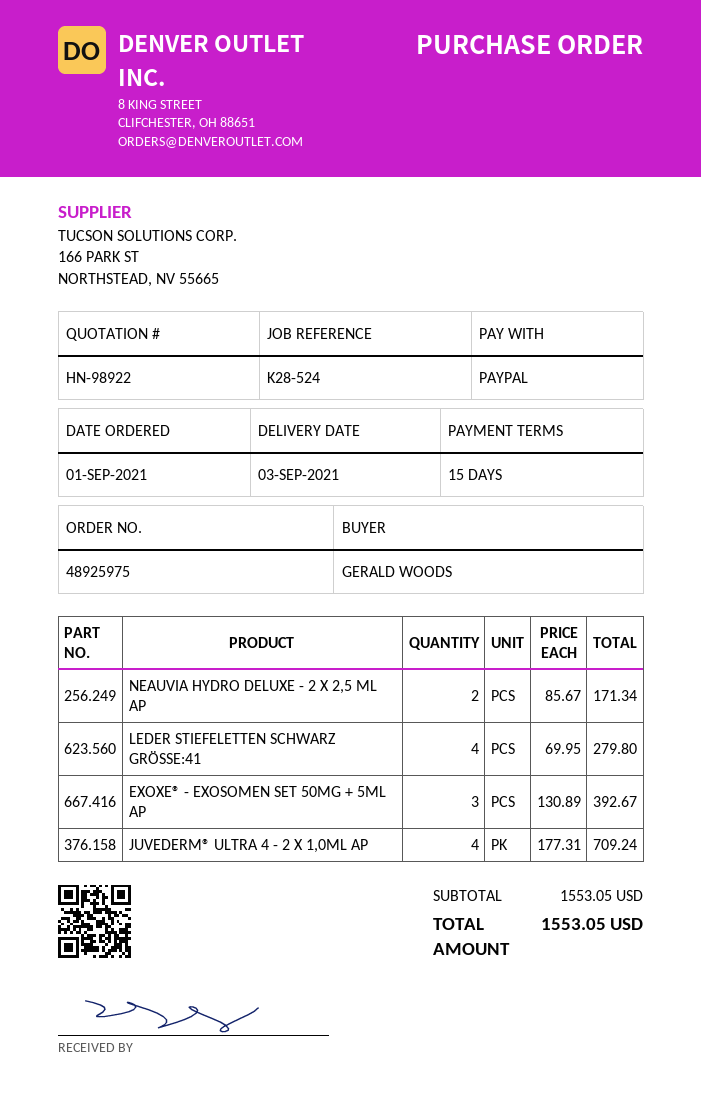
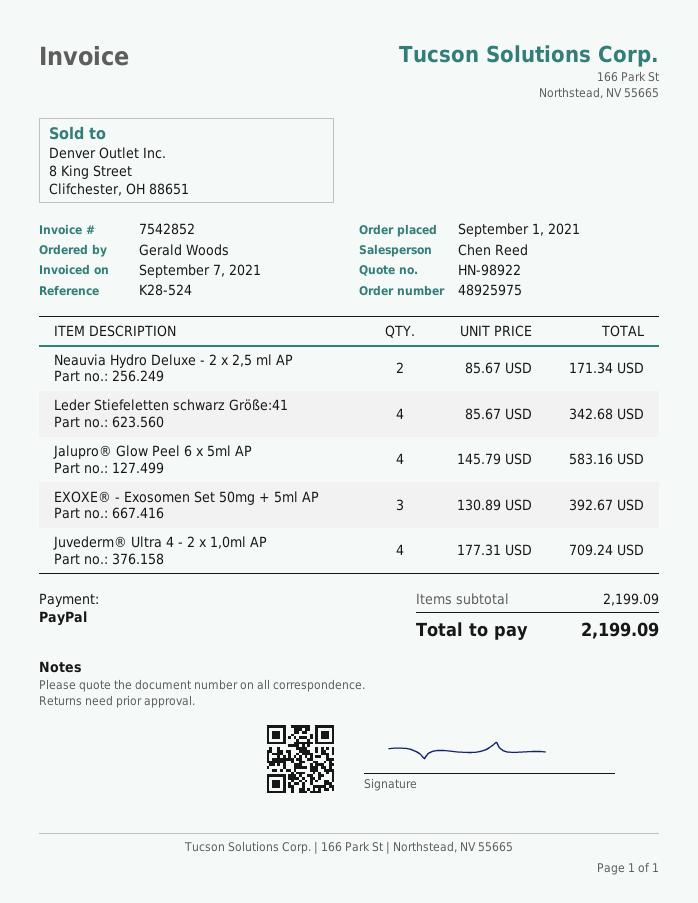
LEDER STIEFELETTEN SCHWARZ GRÖSSE:41: 4 x 69.95 = 279.80 -> 4 x 85.67 = 342.68
Jalupro® Glow Peel 6 x 5ml AP: none -> 4 x 145.79 = 583.16
subtotal: 1553.05 -> 2199.09
total: 1553.05 -> 2199.09

